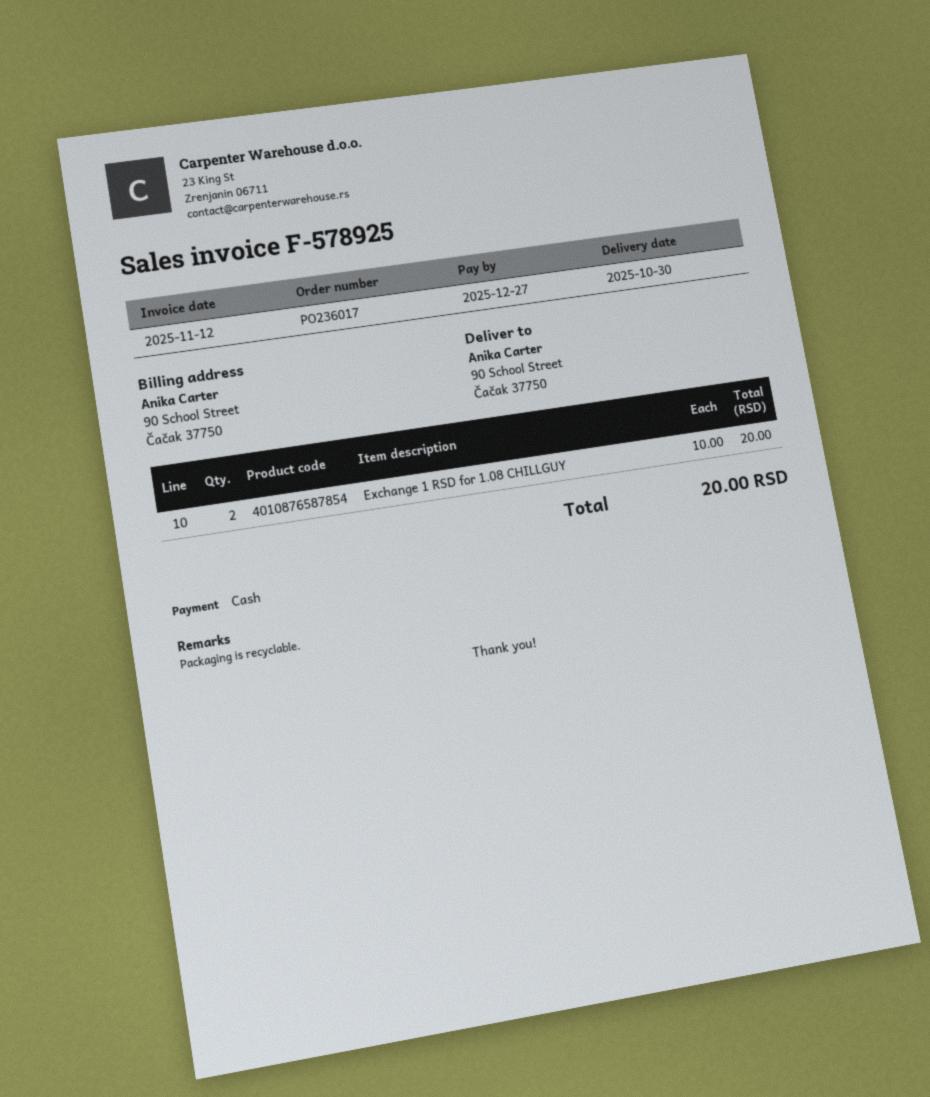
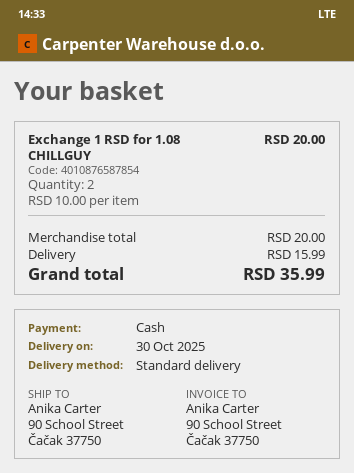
shipping: none -> 15.99
total: 20.00 -> 35.99

